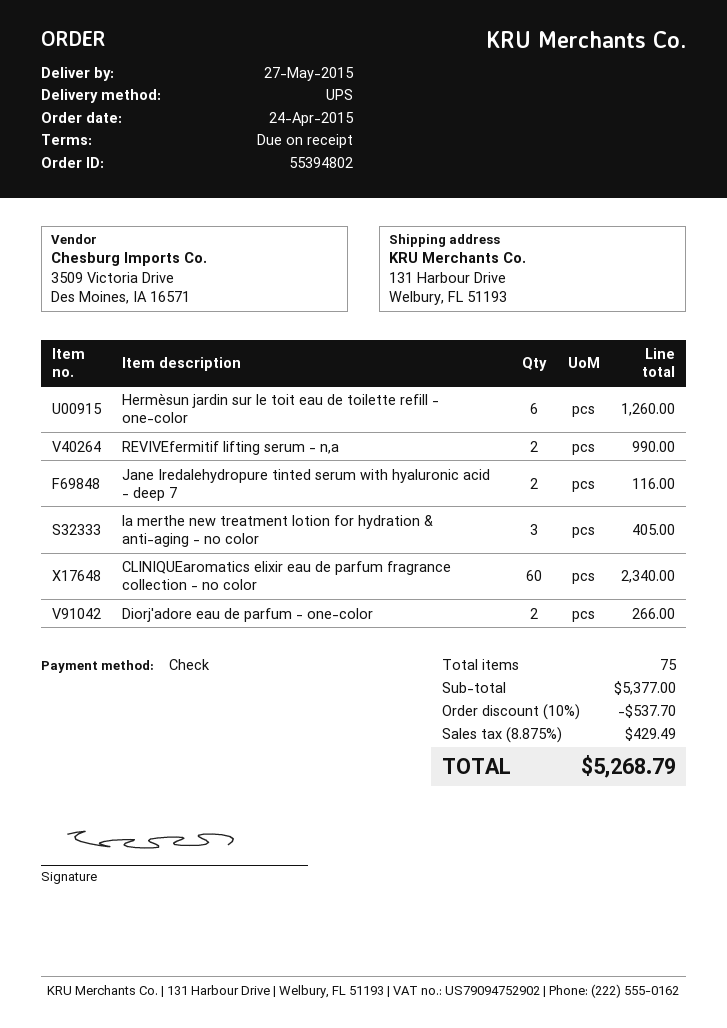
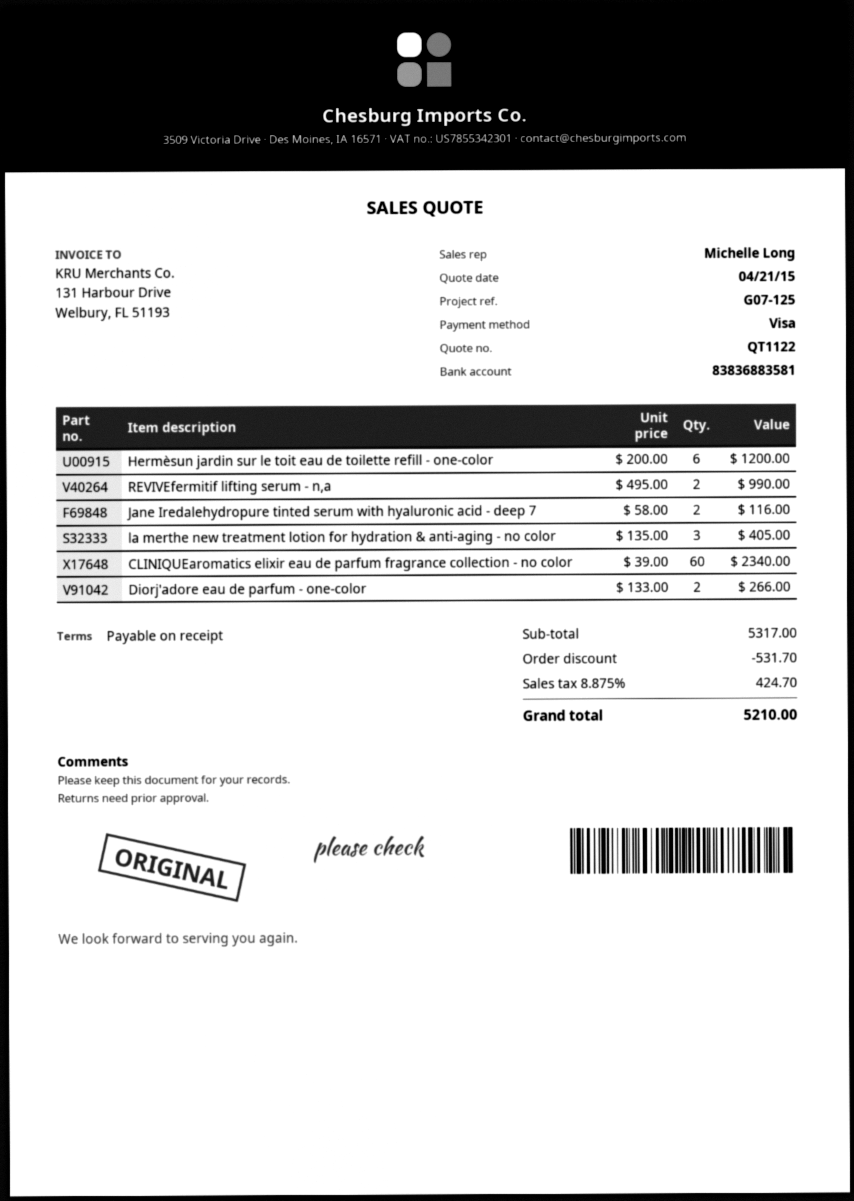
payment method: cheque -> Visa
Hermèsun jardin sur le toit eau de toilette refill - one-color: 6 for 1260.00 -> 6 for 1200.00
subtotal: 5377.00 -> 5317.00
discount: 537.70 -> 531.70
tax: 8.875% = 429.49 -> 8.875% = 424.70
total: 5268.79 -> 5210.00

